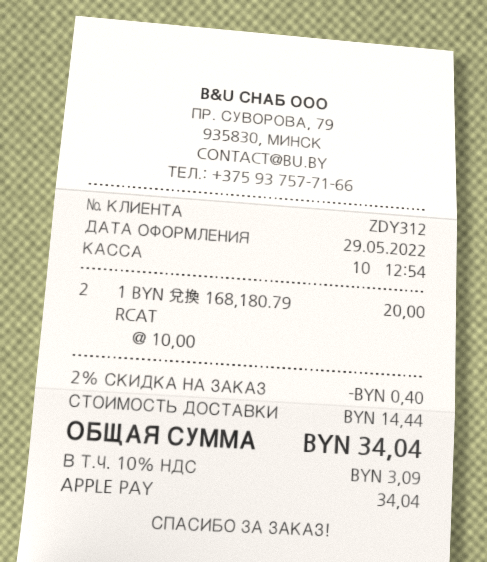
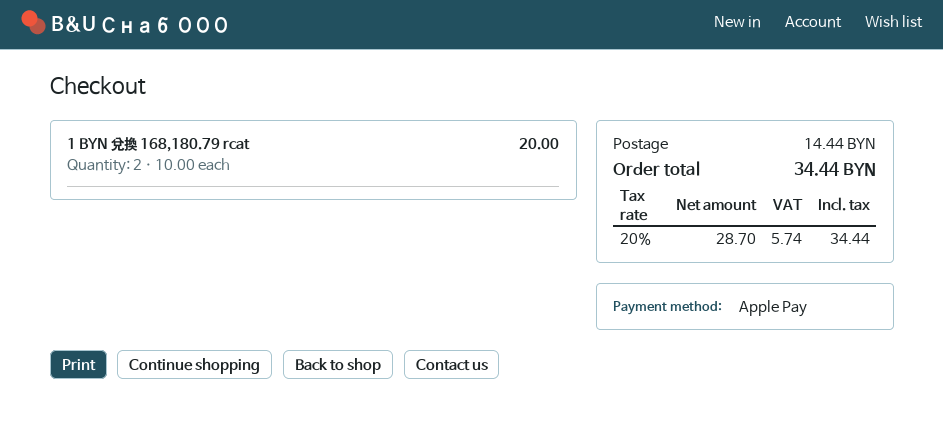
discount: 2% = 0.40 -> none
tax: 10% = 3.09 -> 20% = 5.74
total: 34.04 -> 34.44

